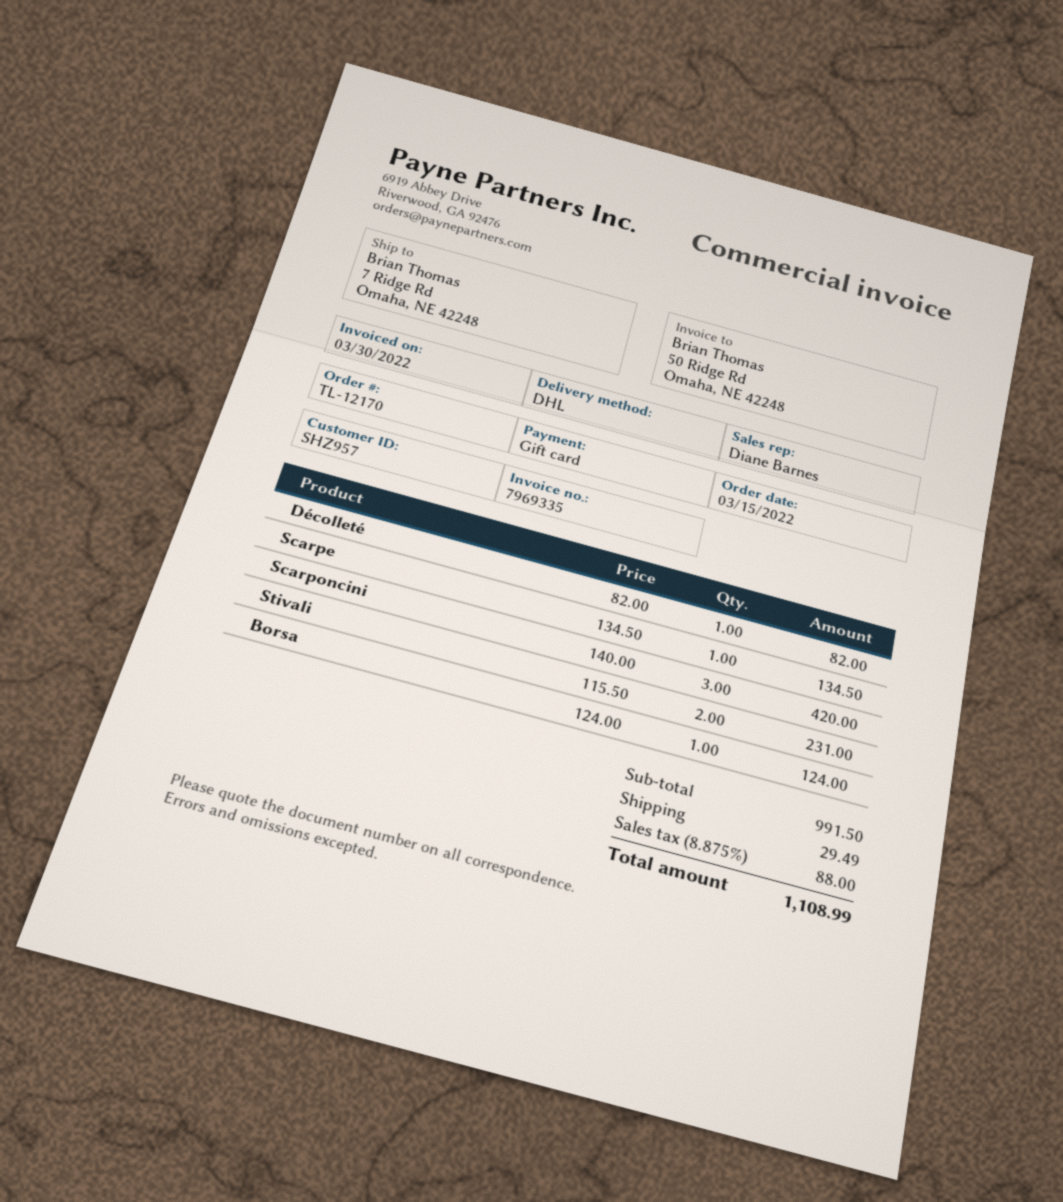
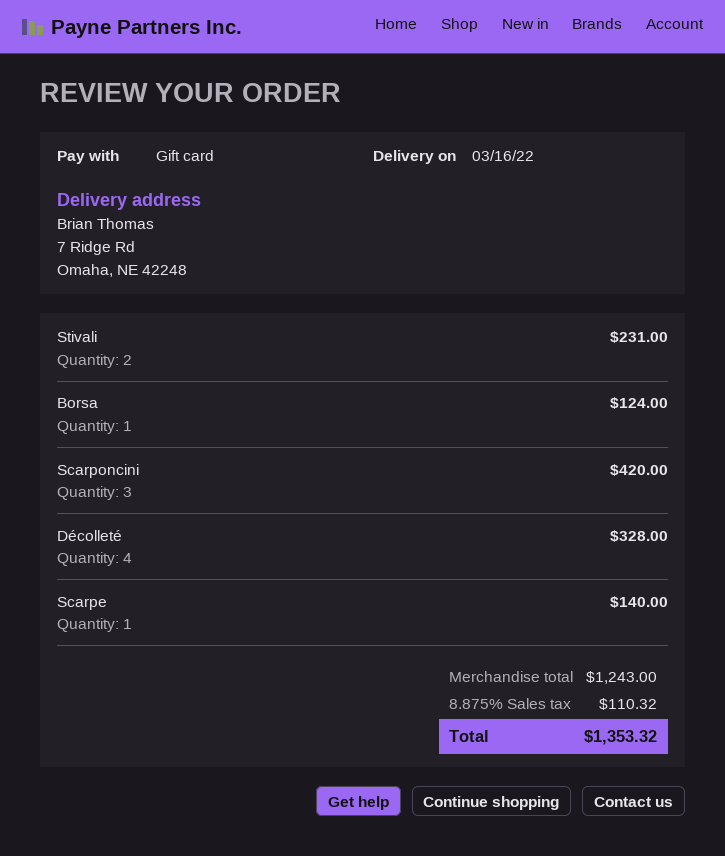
Décolleté: 1 for 82.00 -> 4 for 328.00
Scarpe: 1 for 134.50 -> 1 for 140.00
subtotal: 991.50 -> 1243.00
shipping: 29.49 -> none
tax: 8.875% = 88.00 -> 8.875% = 110.32
total: 1108.99 -> 1353.32

